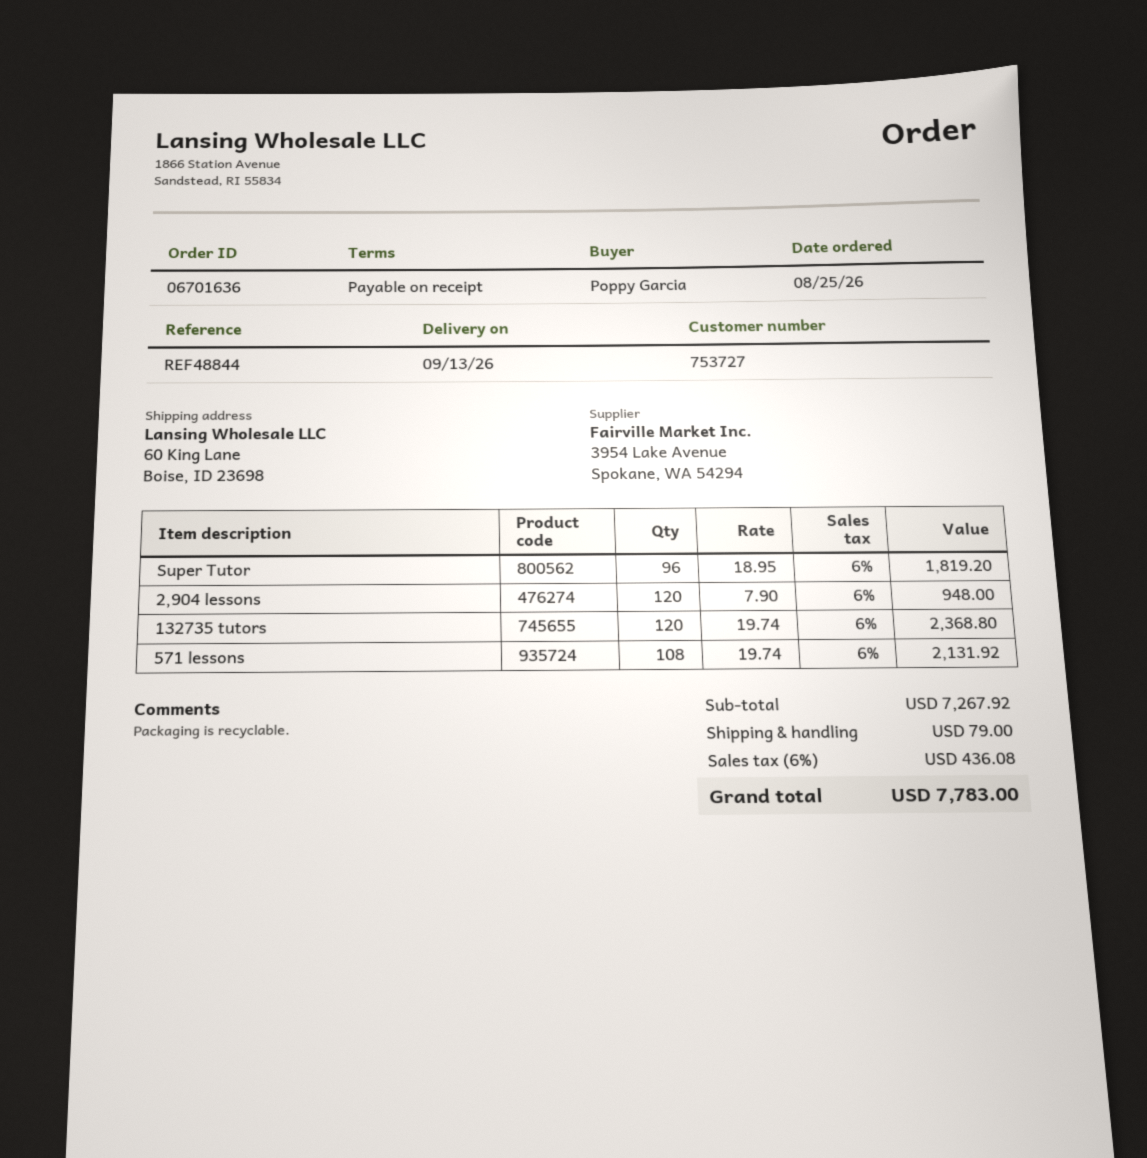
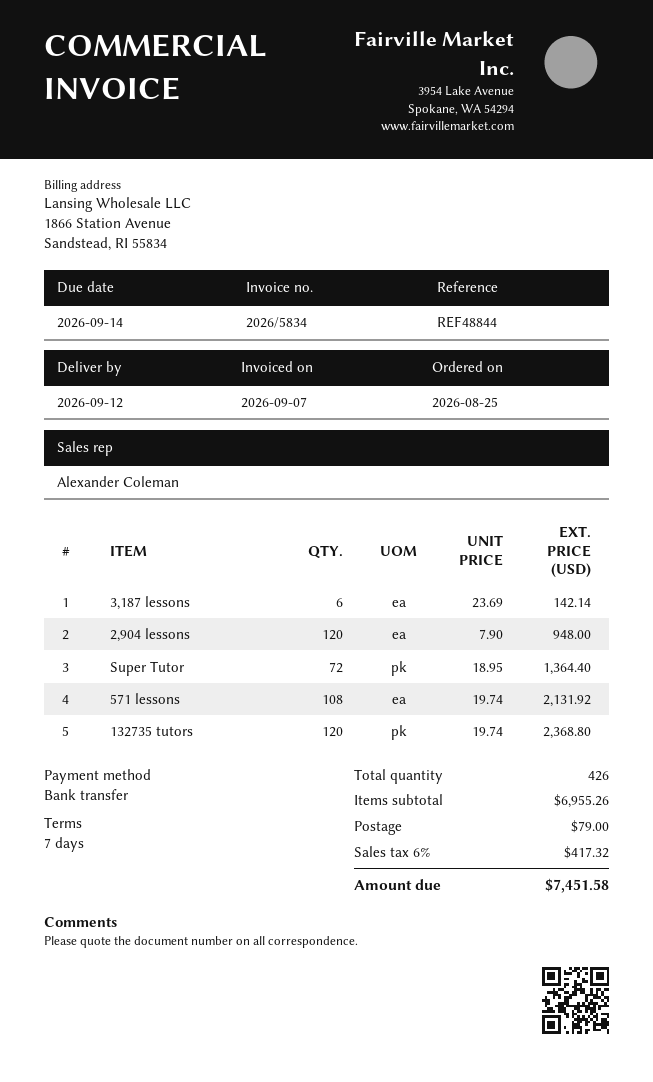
delivery date: 2026-09-13 -> 2026-09-12
payment terms: on receipt -> 7 days
Super Tutor: 96 x 18.95 = 1819.20 -> 72 x 18.95 = 1364.40
3,187 lessons: none -> 6 x 23.69 = 142.14
subtotal: 7267.92 -> 6955.26
tax: 6% = 436.08 -> 6% = 417.32
total: 7783.00 -> 7451.58

